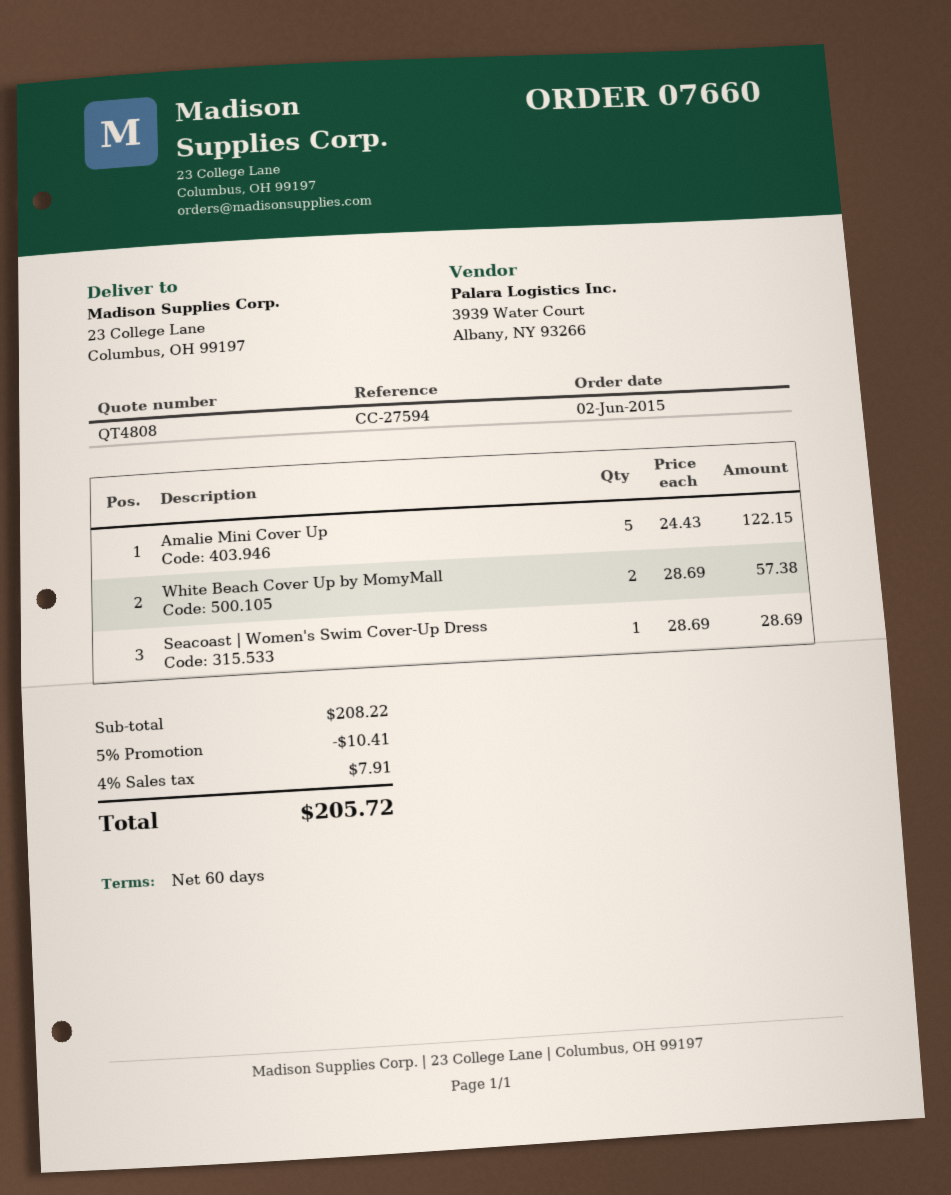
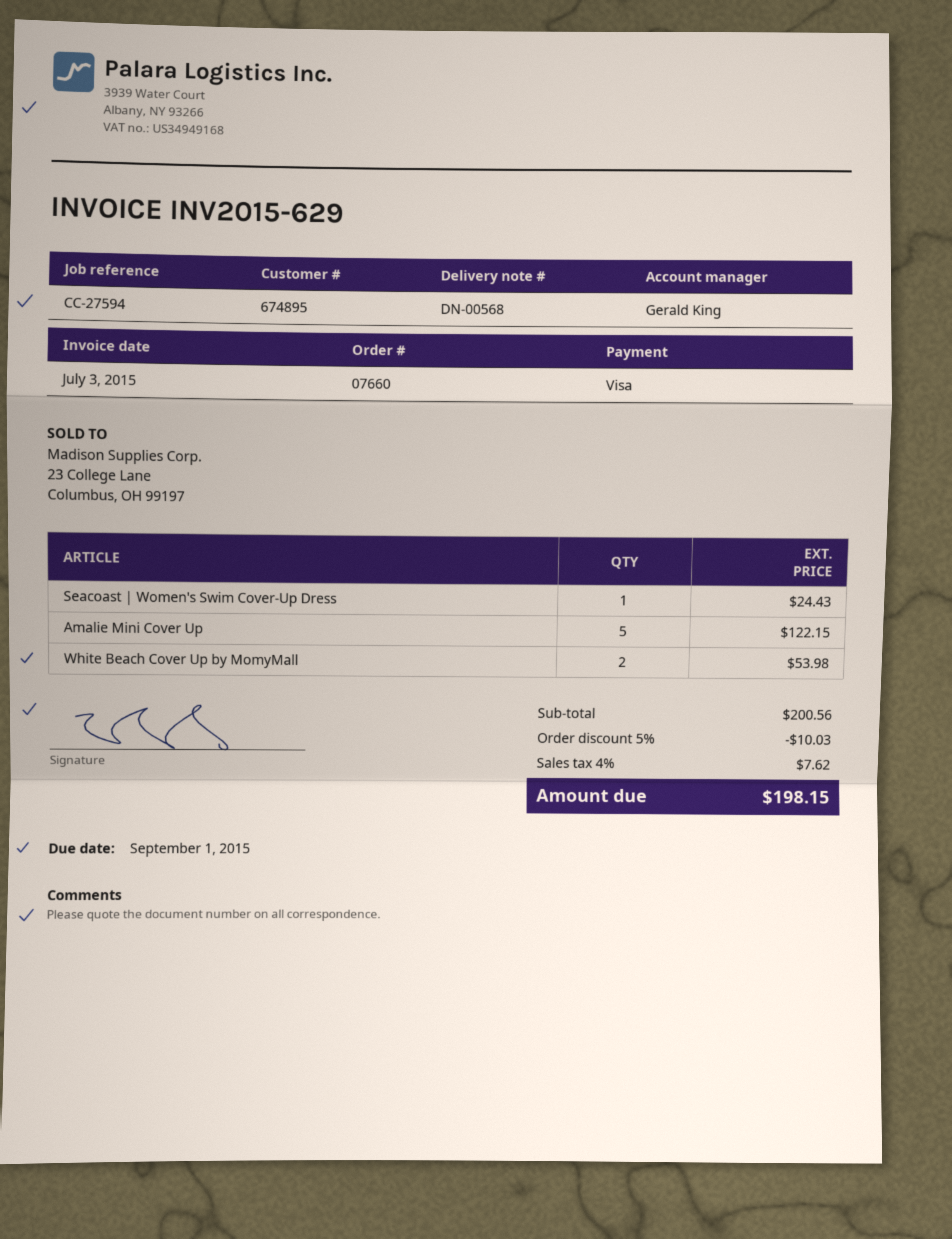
White Beach Cover Up by MomyMall: 2 for 57.38 -> 2 for 53.98
Seacoast | Women's Swim Cover-Up Dress: 1 for 28.69 -> 1 for 24.43
subtotal: 208.22 -> 200.56
discount: 5% = 10.41 -> 5% = 10.03
tax: 4% = 7.91 -> 4% = 7.62
total: 205.72 -> 198.15

